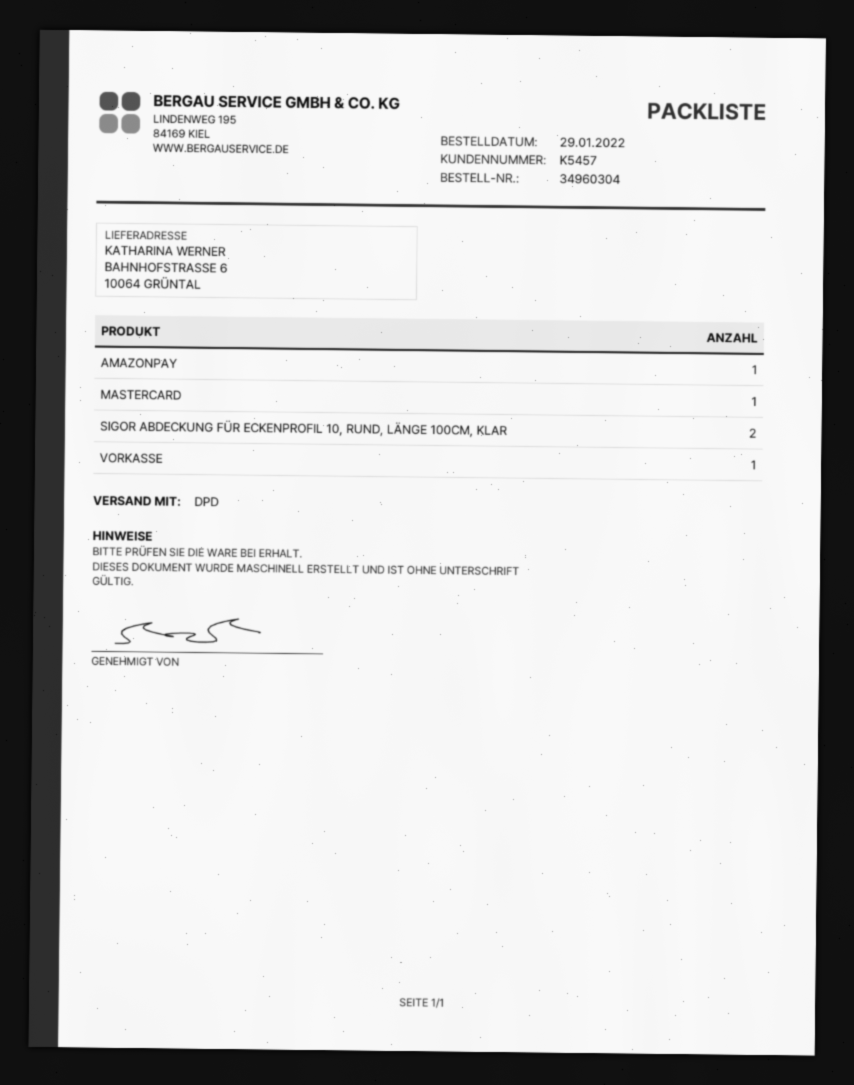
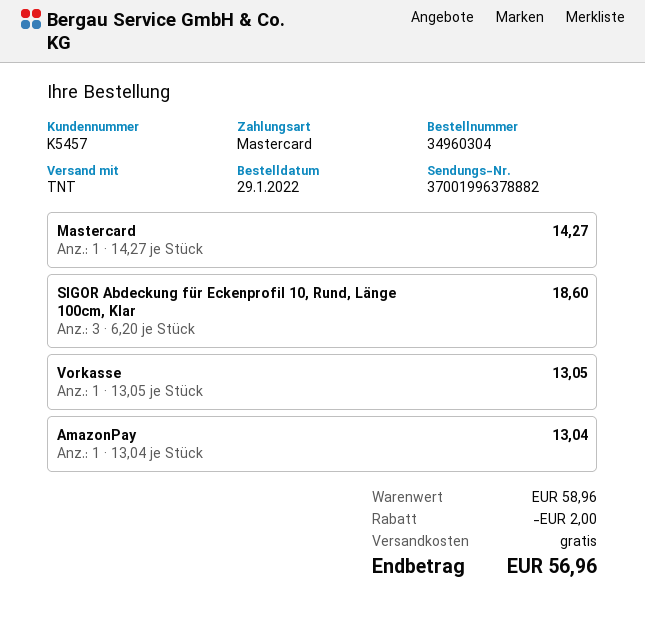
shipping method: DPD -> TNT
SIGOR ABDECKUNG FÜR ECKENPROFIL 10, RUND, LÄNGE 100CM, KLAR: 2 -> 3

